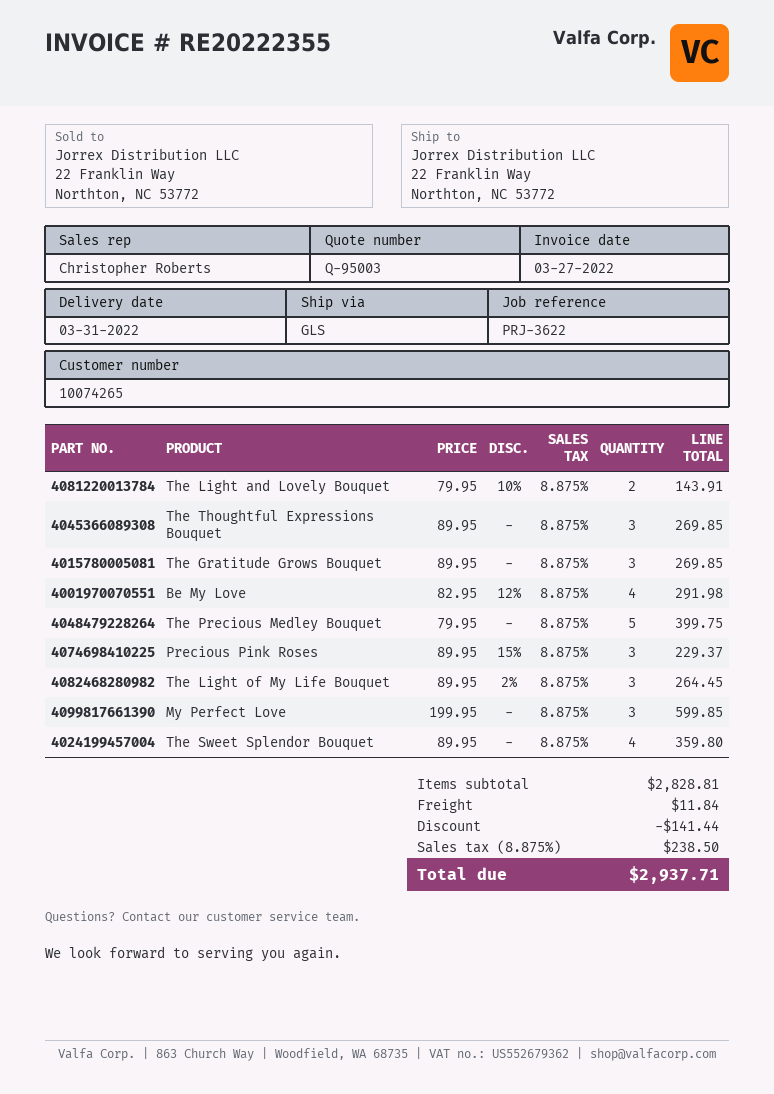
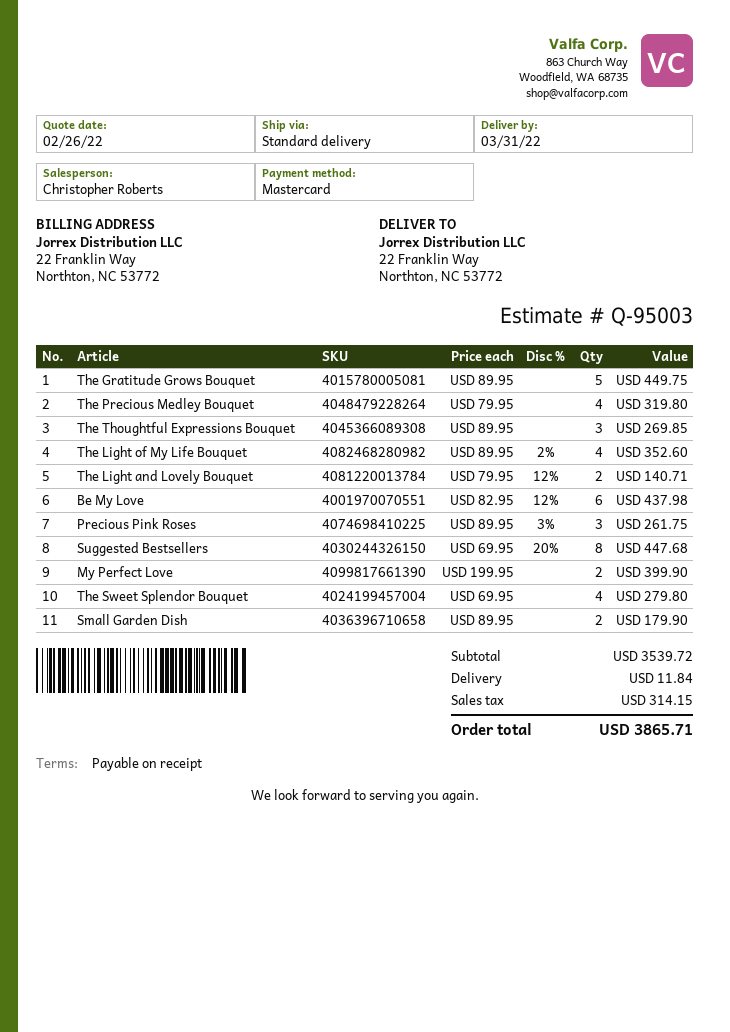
shipping method: GLS -> standard
The Light and Lovely Bouquet: 2 x 79.95 - 10% = 143.91 -> 2 x 79.95 - 12% = 140.71
The Gratitude Grows Bouquet: 3 x 89.95 = 269.85 -> 5 x 89.95 = 449.75
Be My Love: 4 x 82.95 - 12% = 291.98 -> 6 x 82.95 - 12% = 437.98
The Precious Medley Bouquet: 5 x 79.95 = 399.75 -> 4 x 79.95 = 319.80
Precious Pink Roses: 3 x 89.95 - 15% = 229.37 -> 3 x 89.95 - 3% = 261.75
The Light of My Life Bouquet: 3 x 89.95 - 2% = 264.45 -> 4 x 89.95 - 2% = 352.60
My Perfect Love: 3 x 199.95 = 599.85 -> 2 x 199.95 = 399.90
The Sweet Splendor Bouquet: 4 x 89.95 = 359.80 -> 4 x 69.95 = 279.80
Suggested Bestsellers: none -> 8 x 69.95 - 20% = 447.68
Small Garden Dish: none -> 2 x 89.95 = 179.90
subtotal: 2828.81 -> 3539.72
discount: 141.44 -> none
tax: 238.50 -> 314.15
total: 2937.71 -> 3865.71

